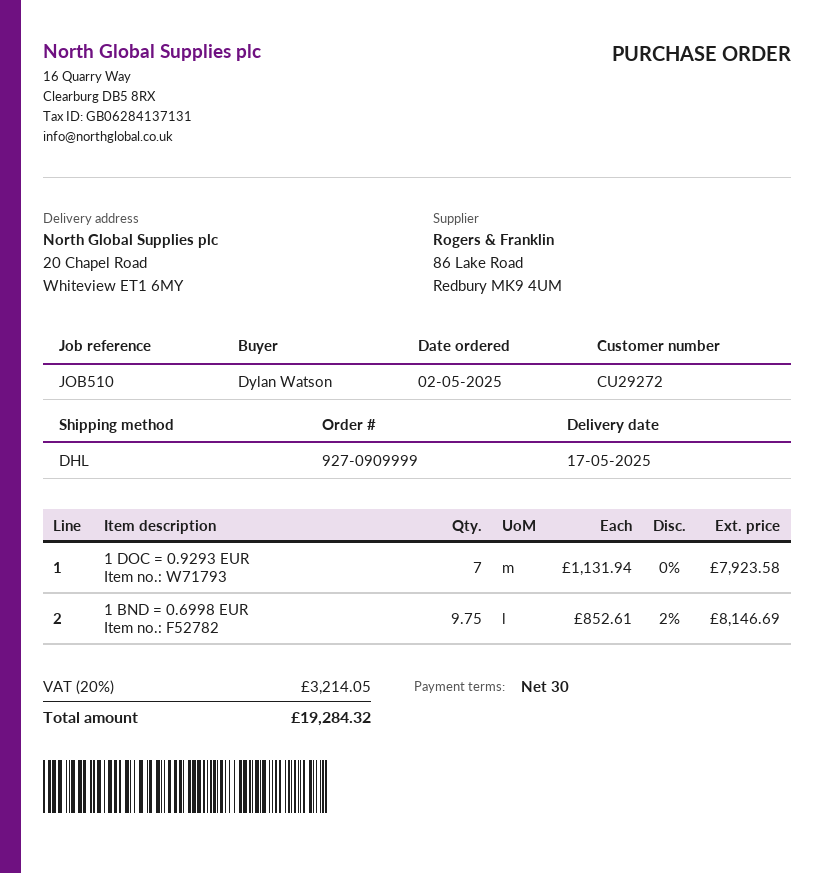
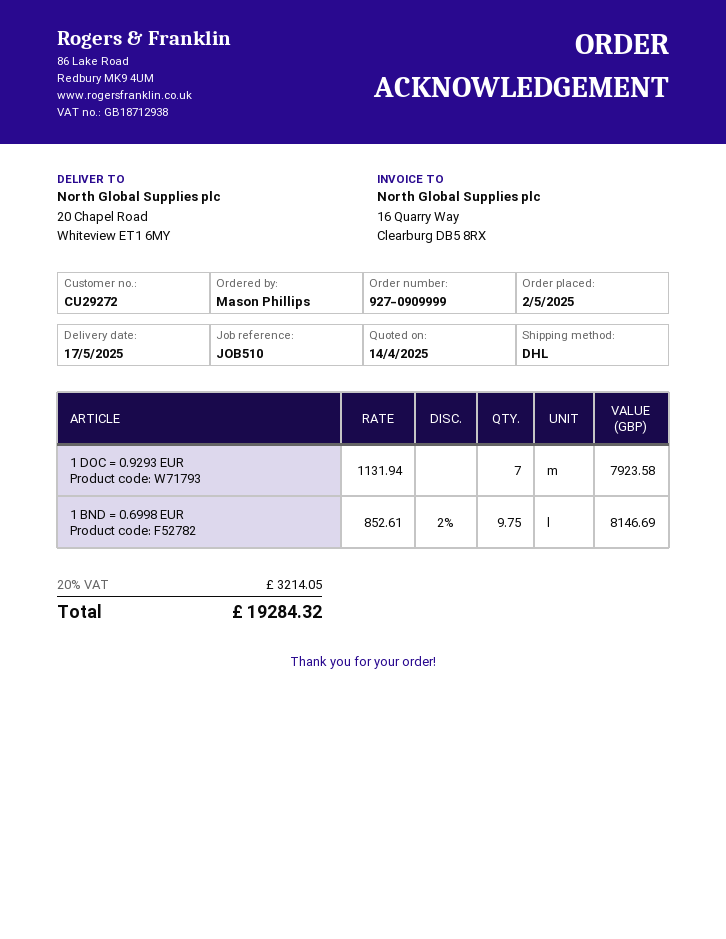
ordered by: Dylan Watson -> Mason Phillips

